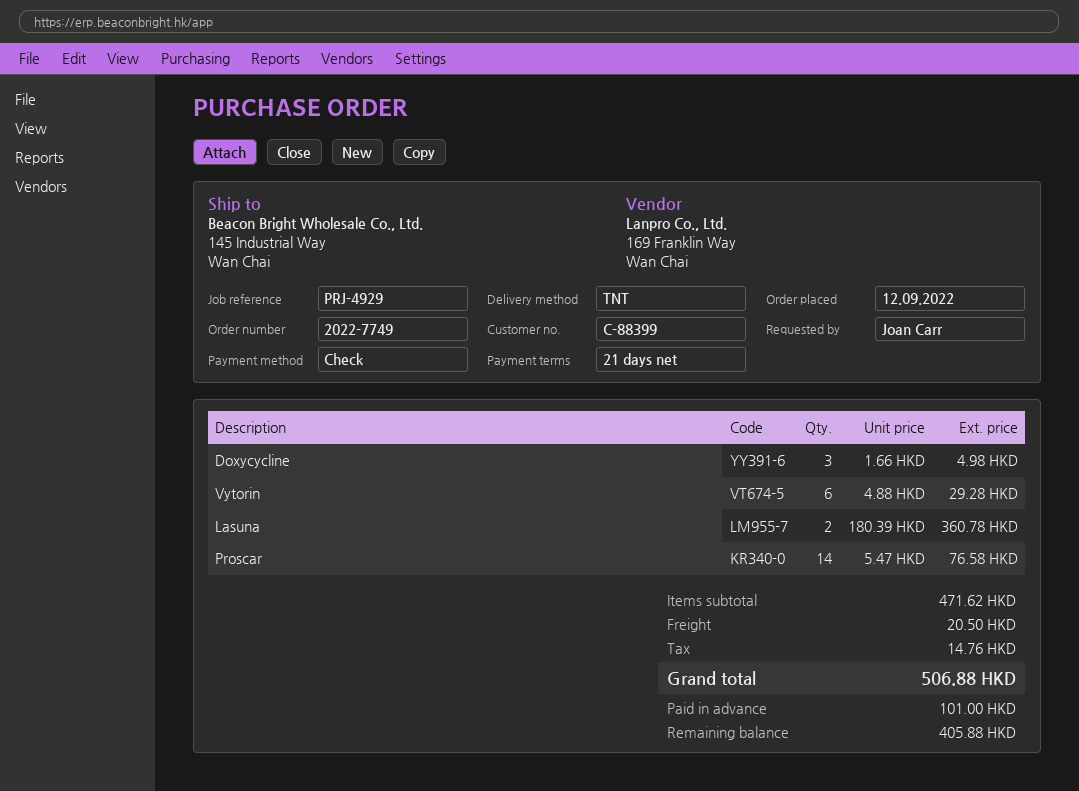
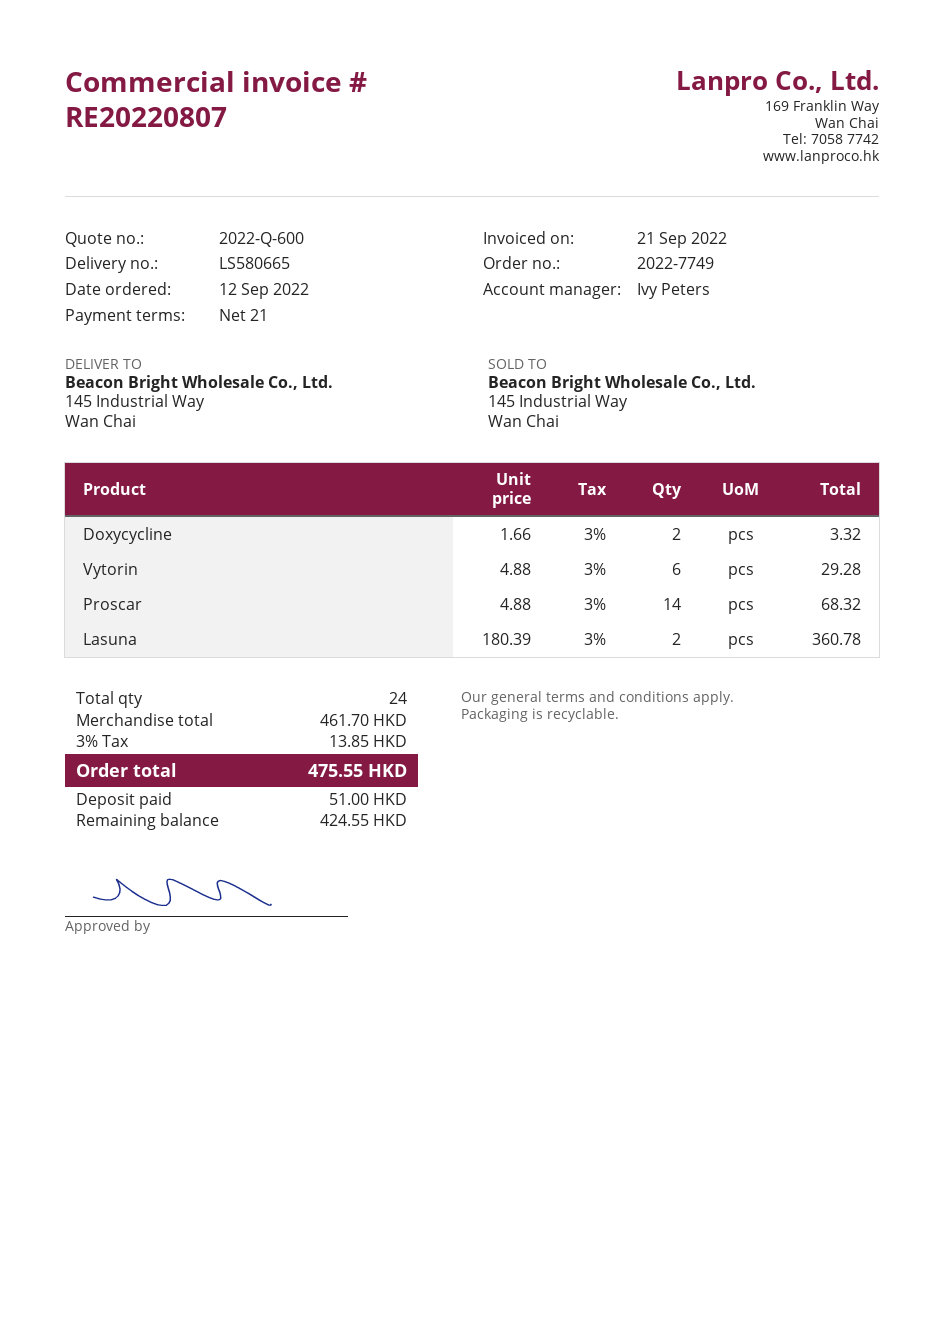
Doxycycline: 3 x 1.66 = 4.98 -> 2 x 1.66 = 3.32
Proscar: 14 x 5.47 = 76.58 -> 14 x 4.88 = 68.32
subtotal: 471.62 -> 461.70
shipping: 20.50 -> none
tax: 14.76 -> 13.85
total: 506.88 -> 475.55
deposit: 101.00 -> 51.00
balance: 405.88 -> 424.55

